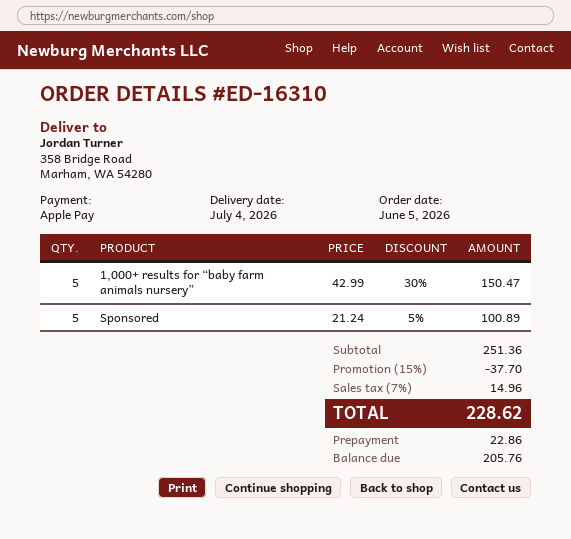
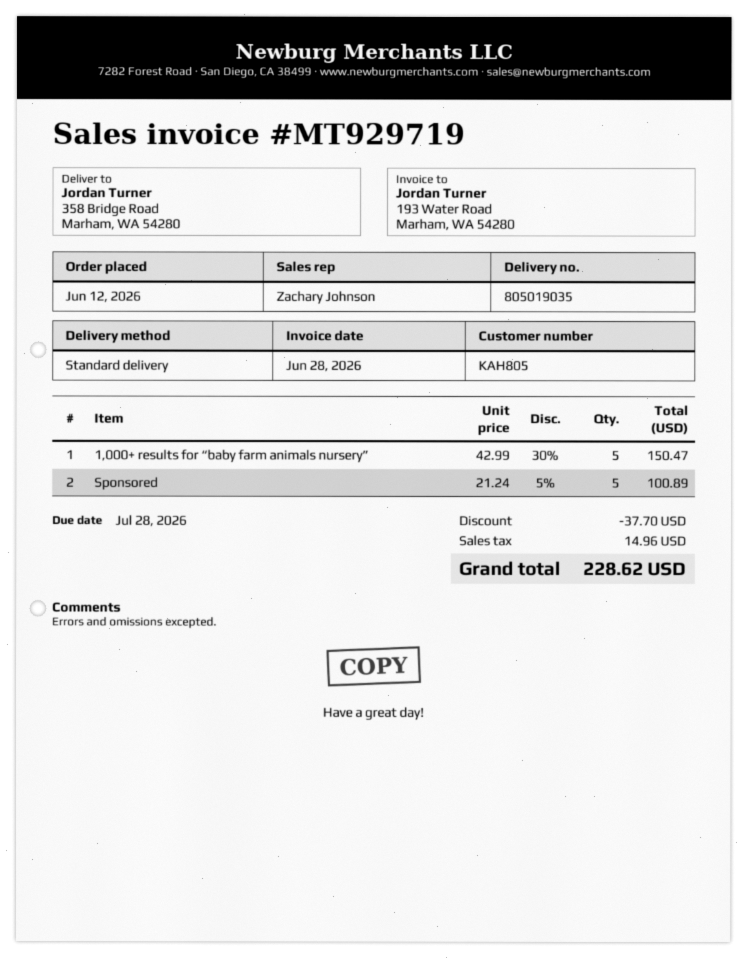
order date: 2026-06-05 -> 2026-06-12

